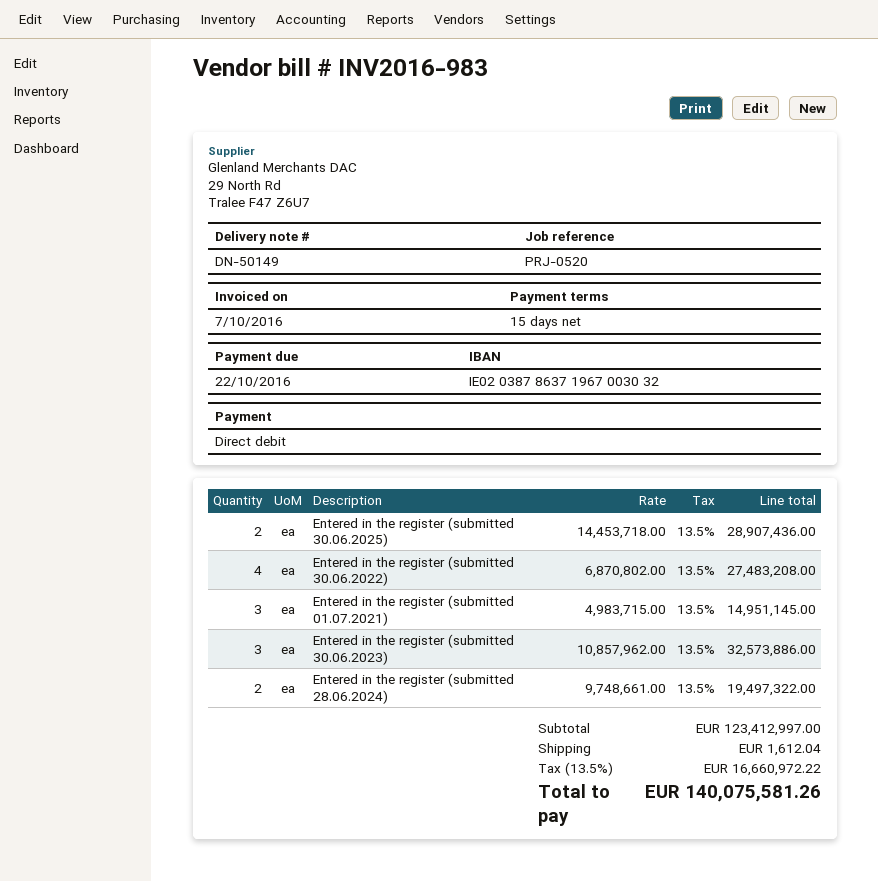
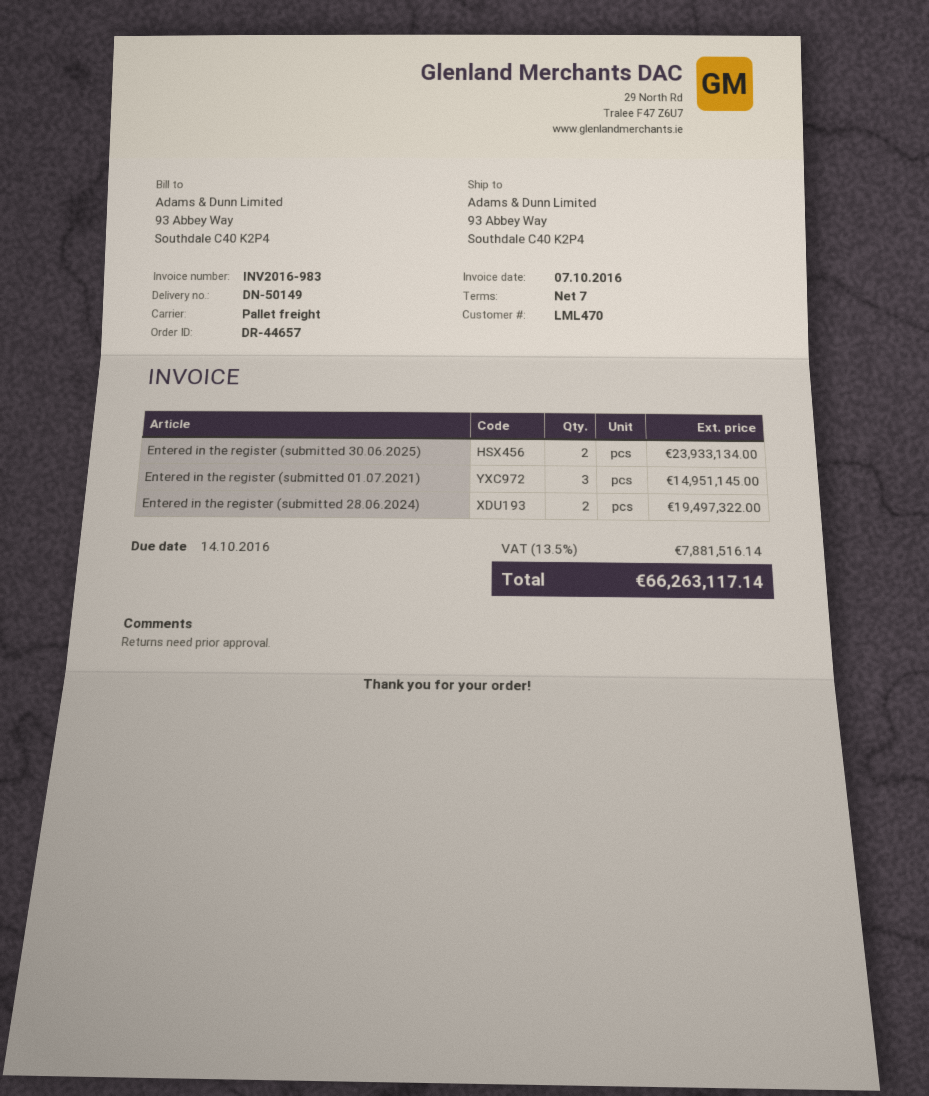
payment terms: 15 days -> 7 days
due date: 2016-10-22 -> 2016-10-14
Entered in the register (submitted 30.06.2025): 2 for 28907436.00 -> 2 for 23933134.00
Entered in the register (submitted 30.06.2022): 4 for 27483208.00 -> none
Entered in the register (submitted 30.06.2023): 3 for 32573886.00 -> none
shipping: 1612.04 -> none
tax: 13.5% = 16660972.22 -> 13.5% = 7881516.14
total: 140075581.26 -> 66263117.14

